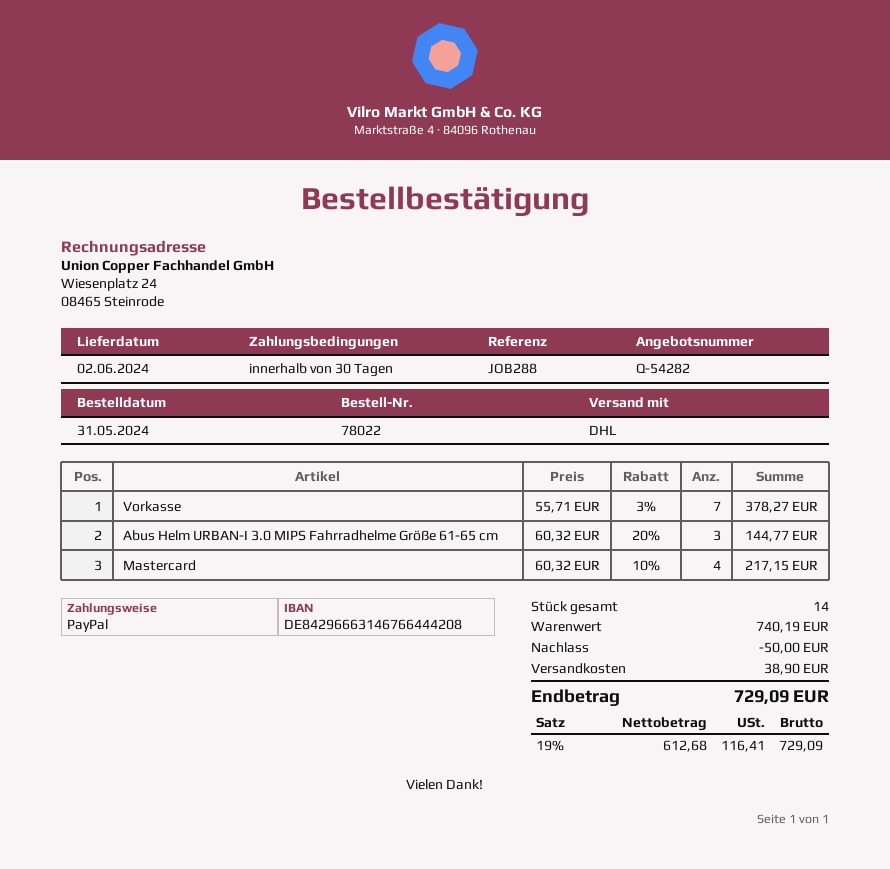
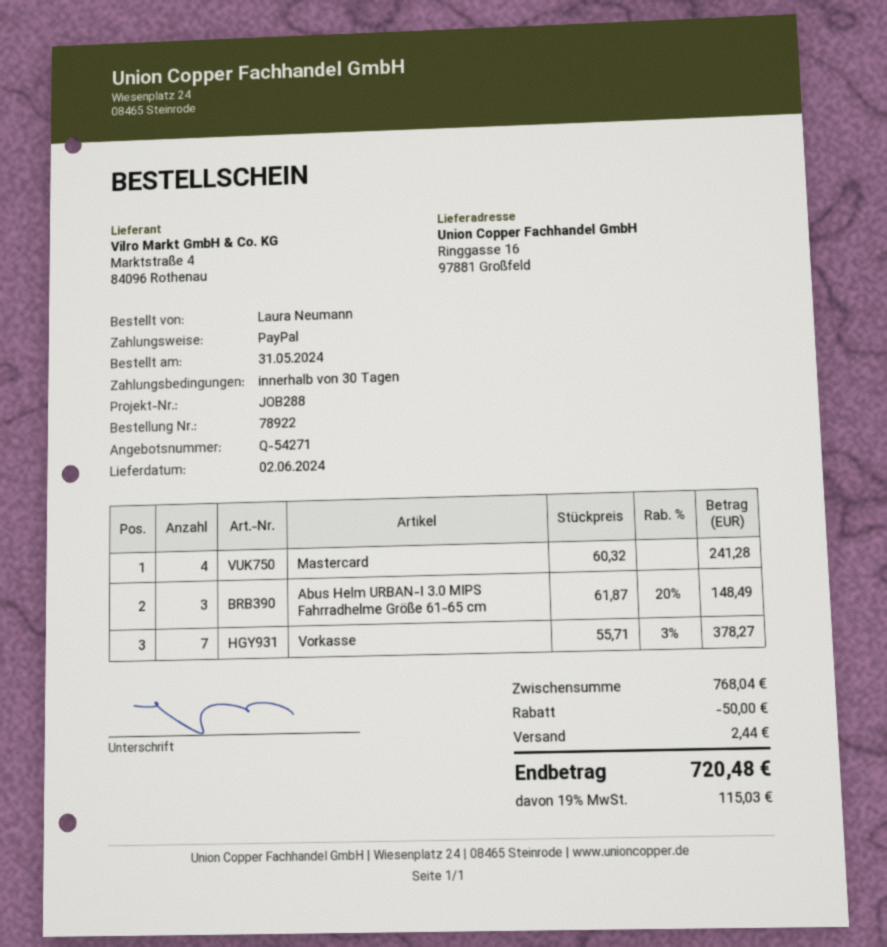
quote number: Q-54282 -> Q-54271
order number: 78022 -> 78922
Abus Helm URBAN-I 3.0 MIPS Fahrradhelme Größe 61-65 cm: 3 x 60.32 - 20% = 144.77 -> 3 x 61.87 - 20% = 148.49
Mastercard: 4 x 60.32 - 10% = 217.15 -> 4 x 60.32 = 241.28
subtotal: 740.19 -> 768.04
shipping: 38.90 -> 2.44
tax: 19% = 116.41 -> 19% = 115.03
total: 729.09 -> 720.48

